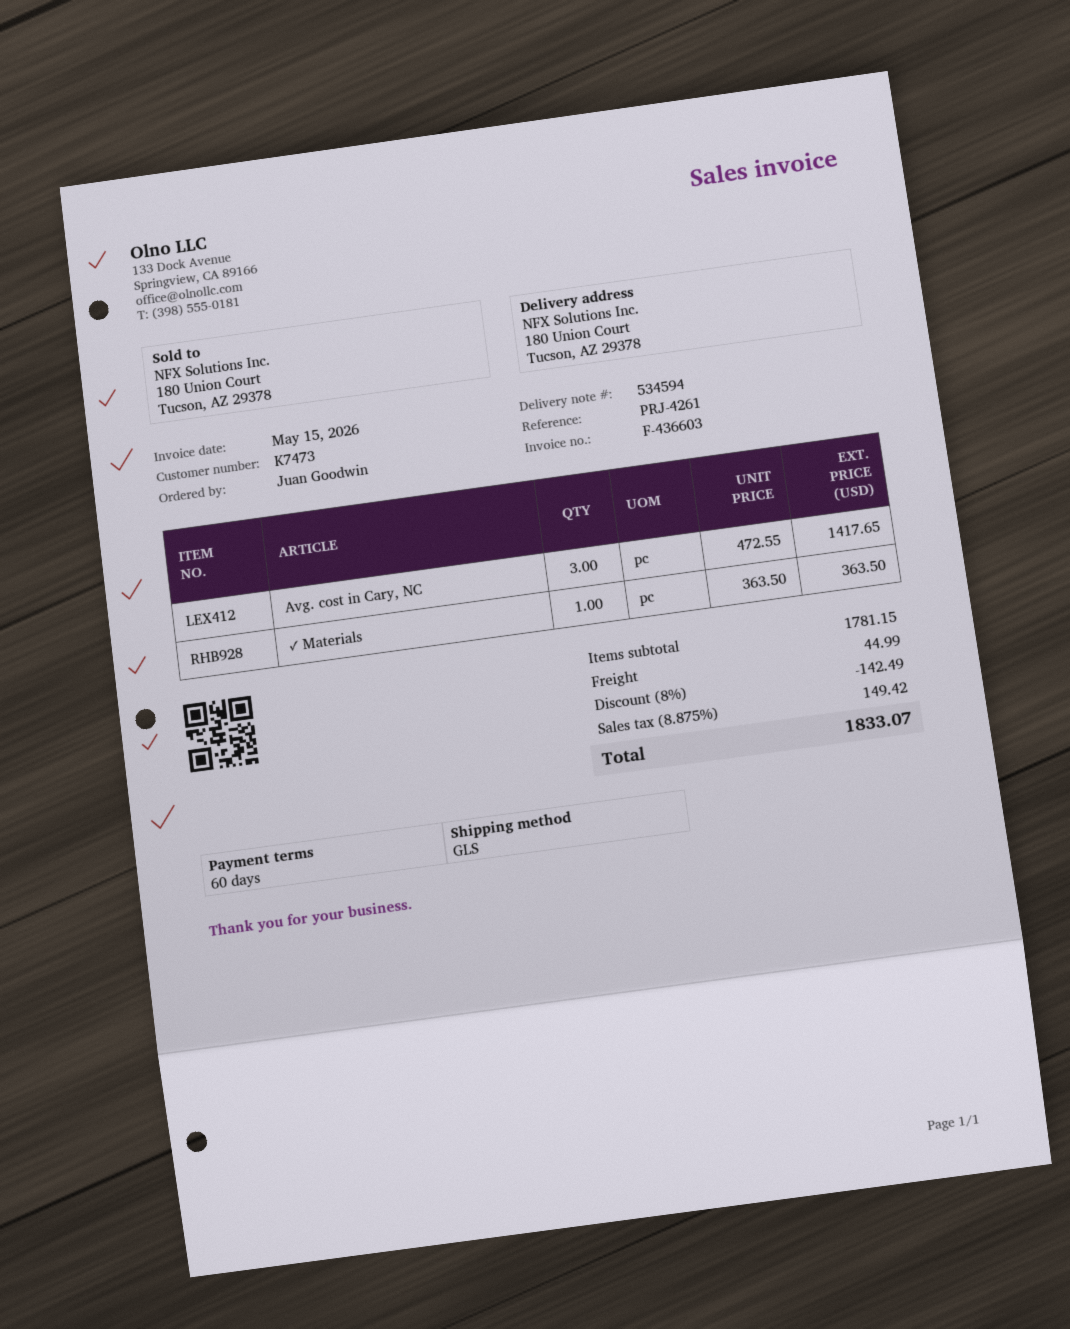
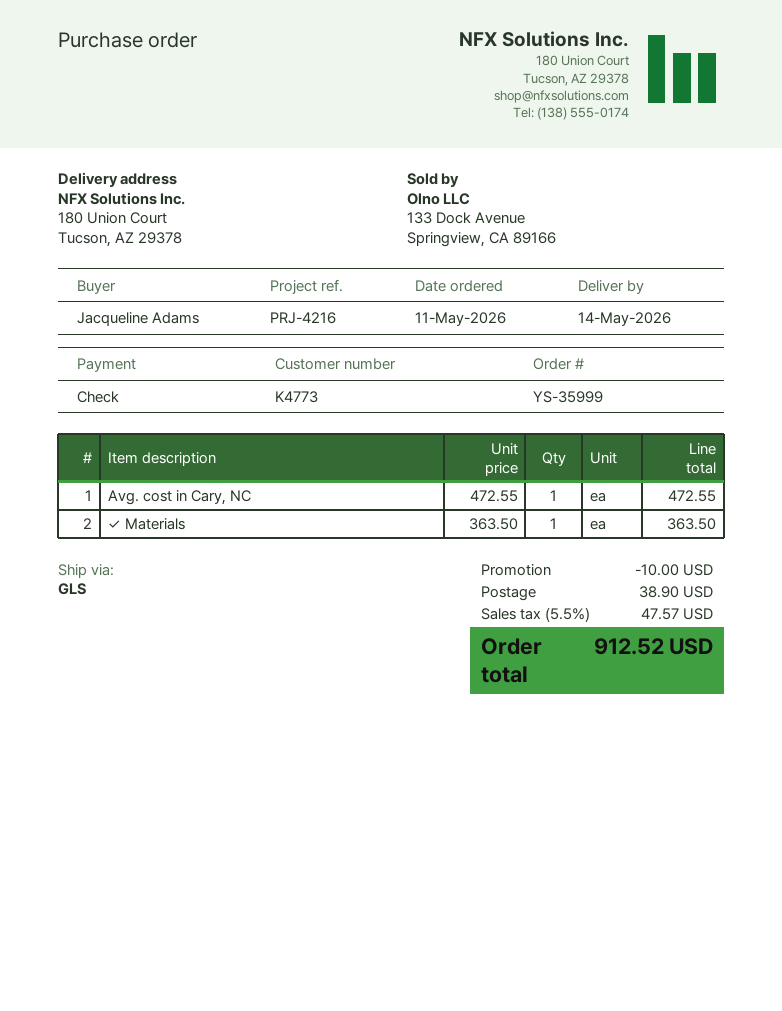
customer number: K7473 -> K4773
reference: PRJ-4261 -> PRJ-4216
ordered by: Juan Goodwin -> Jacqueline Adams
Avg. cost in Cary, NC: 3 x 472.55 = 1417.65 -> 1 x 472.55 = 472.55
discount: 142.49 -> 10.00
shipping: 44.99 -> 38.90
tax: 8.875% = 149.42 -> 5.5% = 47.57
total: 1833.07 -> 912.52

